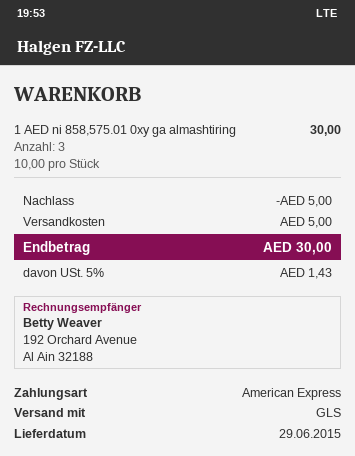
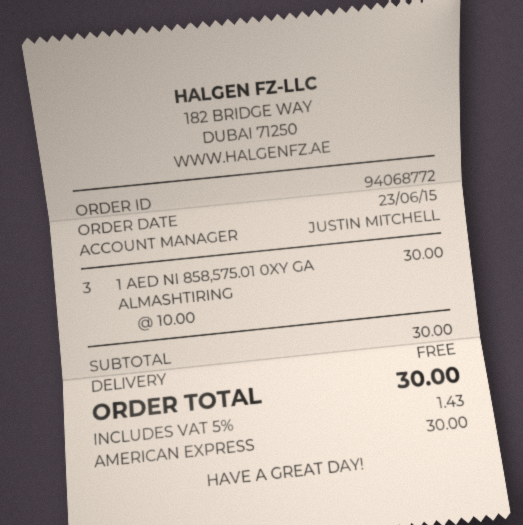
discount: 5.00 -> none
shipping: 5.00 -> 0.00

